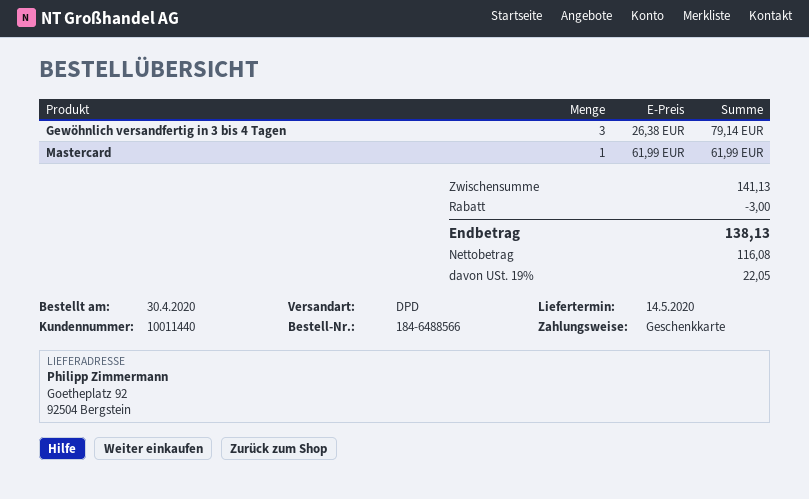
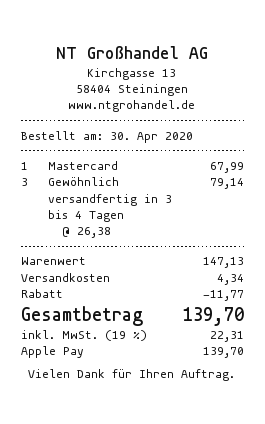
payment method: gift card -> Apple Pay
Mastercard: 1 x 61.99 = 61.99 -> 1 x 67.99 = 67.99
subtotal: 141.13 -> 147.13
discount: 3.00 -> 11.77
shipping: none -> 4.34
tax: 19% = 22.05 -> 19% = 22.31
total: 138.13 -> 139.70

